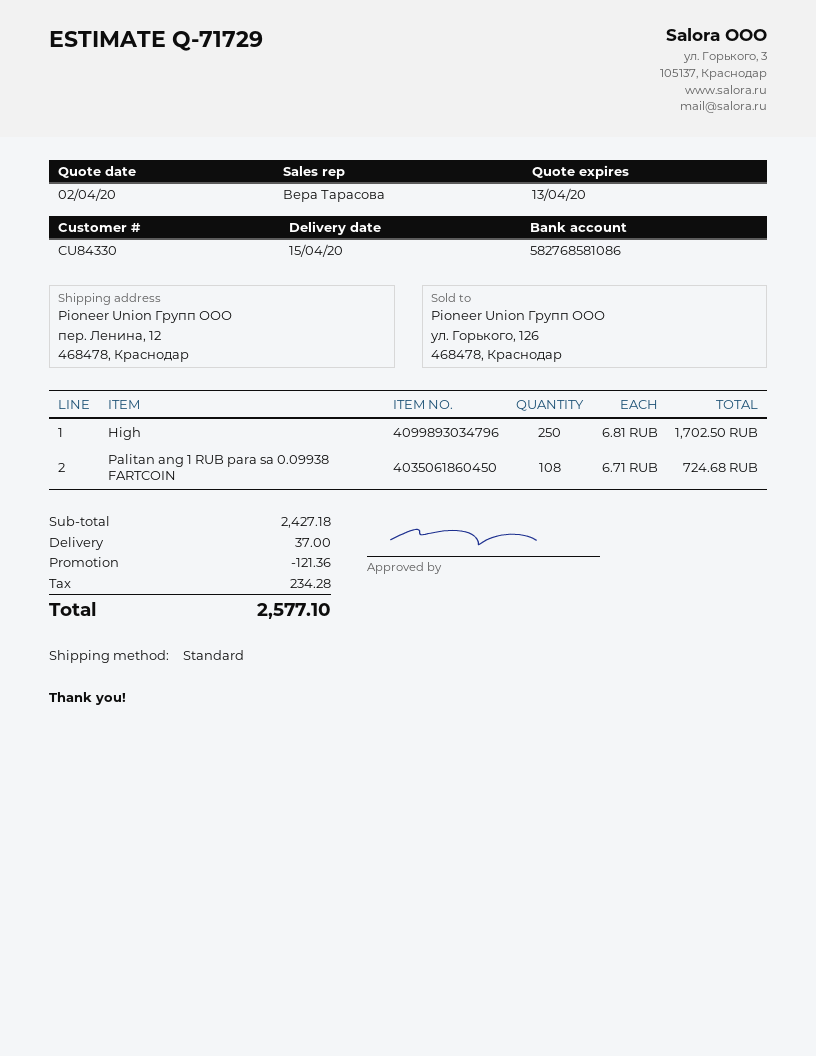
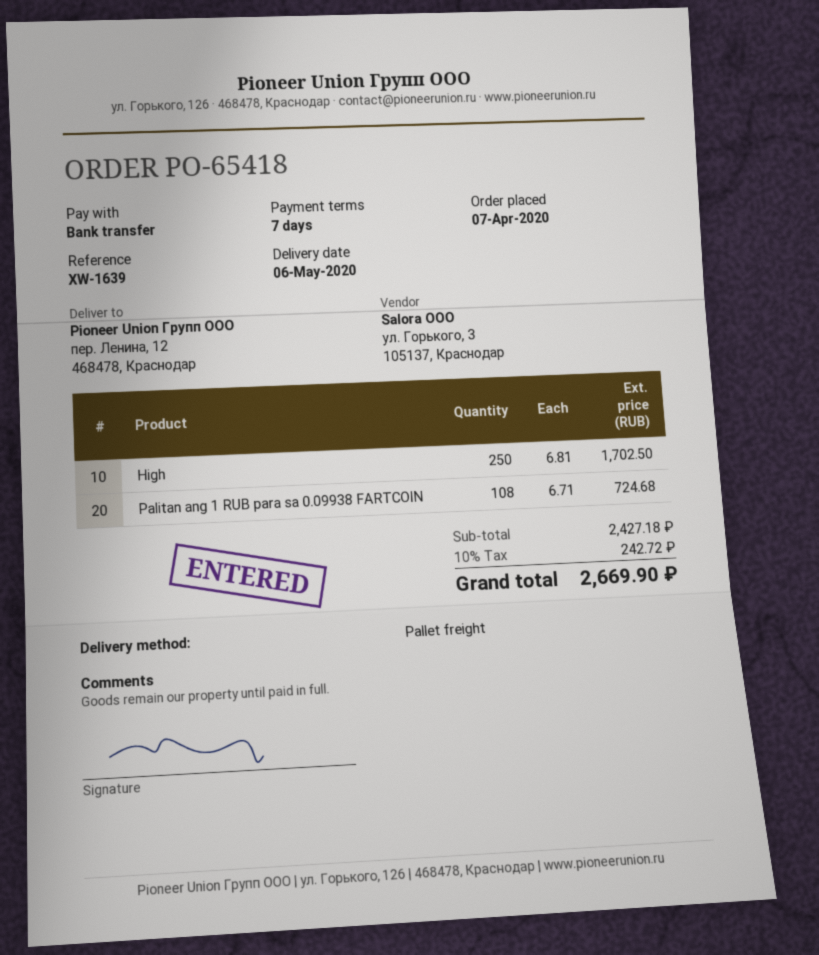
delivery date: 2020-04-15 -> 2020-05-06
shipping method: standard -> pallet freight
discount: 121.36 -> none
shipping: 37.00 -> none
tax: 234.28 -> 242.72
total: 2577.10 -> 2669.90

